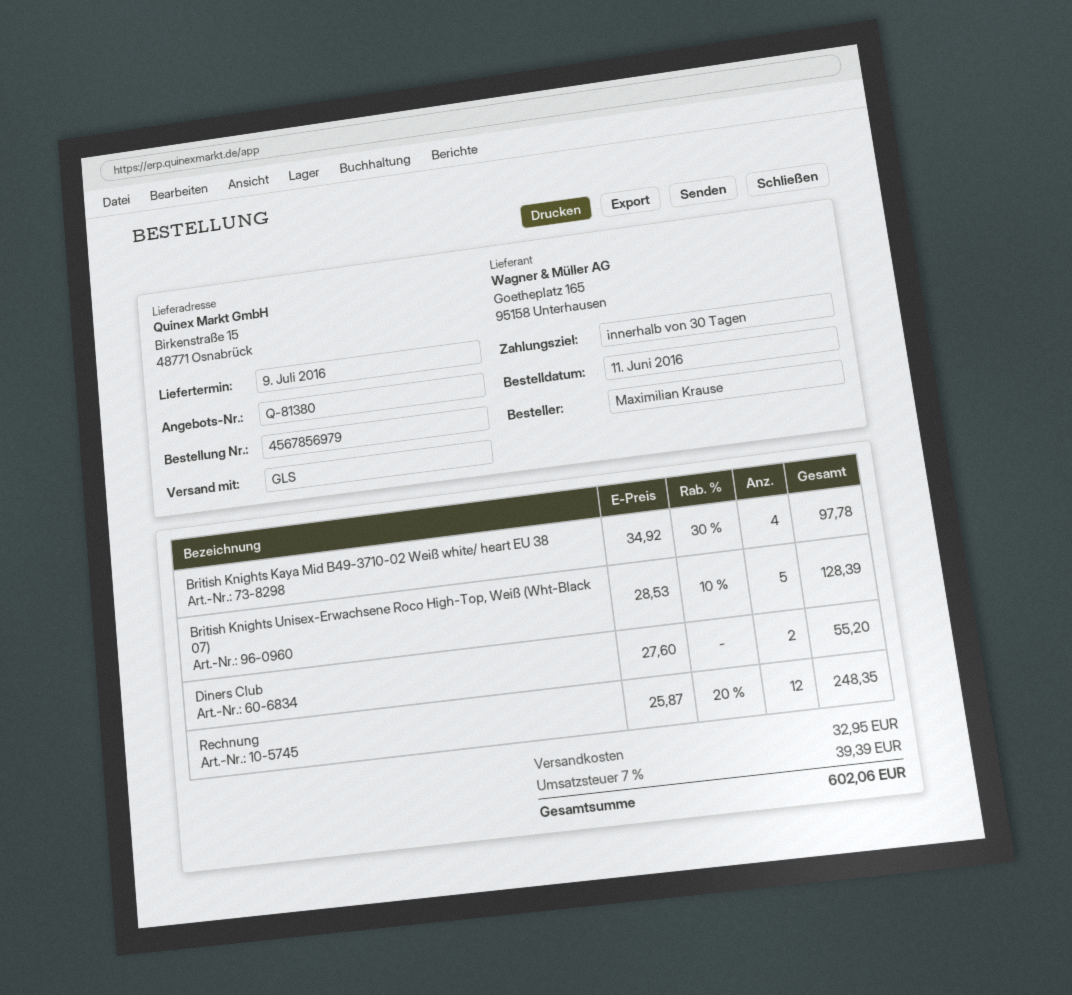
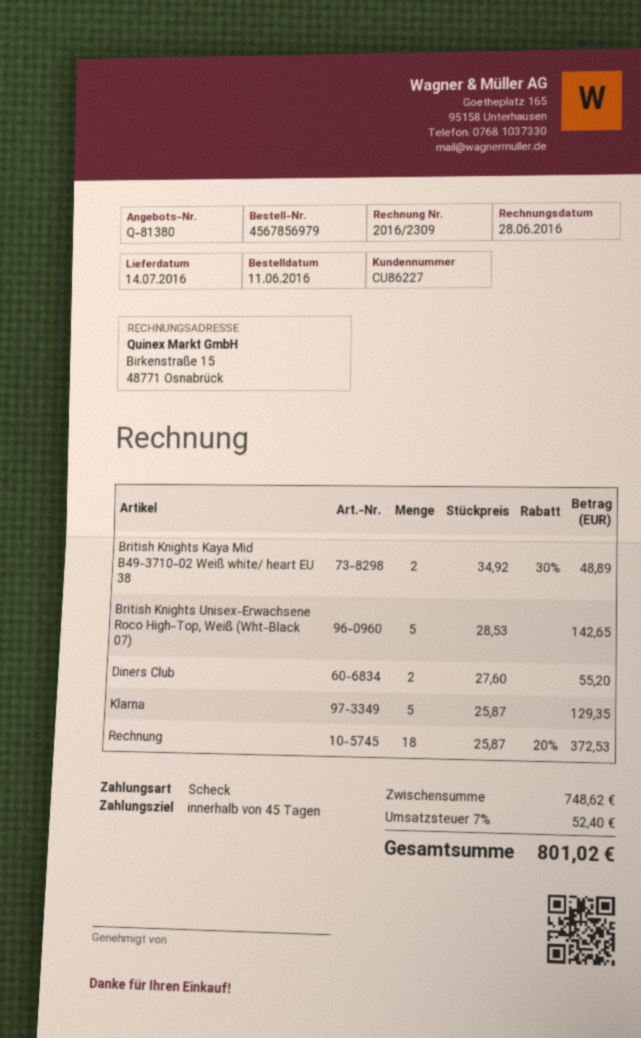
delivery date: 2016-07-09 -> 2016-07-14
payment terms: 30 days -> 45 days
British Knights Kaya Mid B49-3710-02 Weiß white/ heart EU 38: 4 x 34.92 - 30% = 97.78 -> 2 x 34.92 - 30% = 48.89
British Knights Unisex-Erwachsene Roco High-Top, Weiß (Wht-Black 07): 5 x 28.53 - 10% = 128.39 -> 5 x 28.53 = 142.65
Rechnung: 12 x 25.87 - 20% = 248.35 -> 18 x 25.87 - 20% = 372.53
Klarna: none -> 5 x 25.87 = 129.35
shipping: 32.95 -> none
tax: 7% = 39.39 -> 7% = 52.40
total: 602.06 -> 801.02

